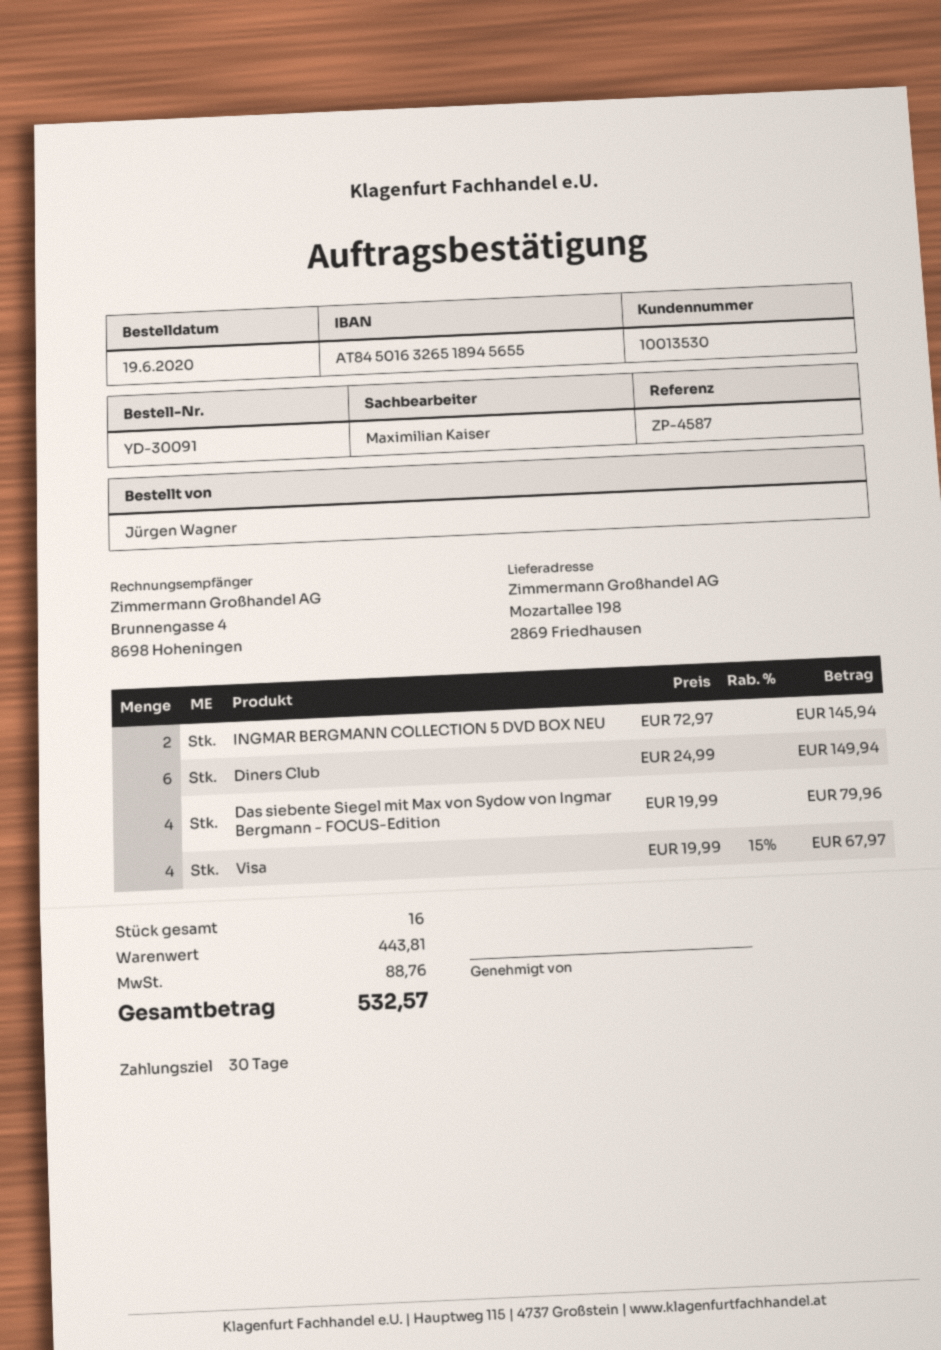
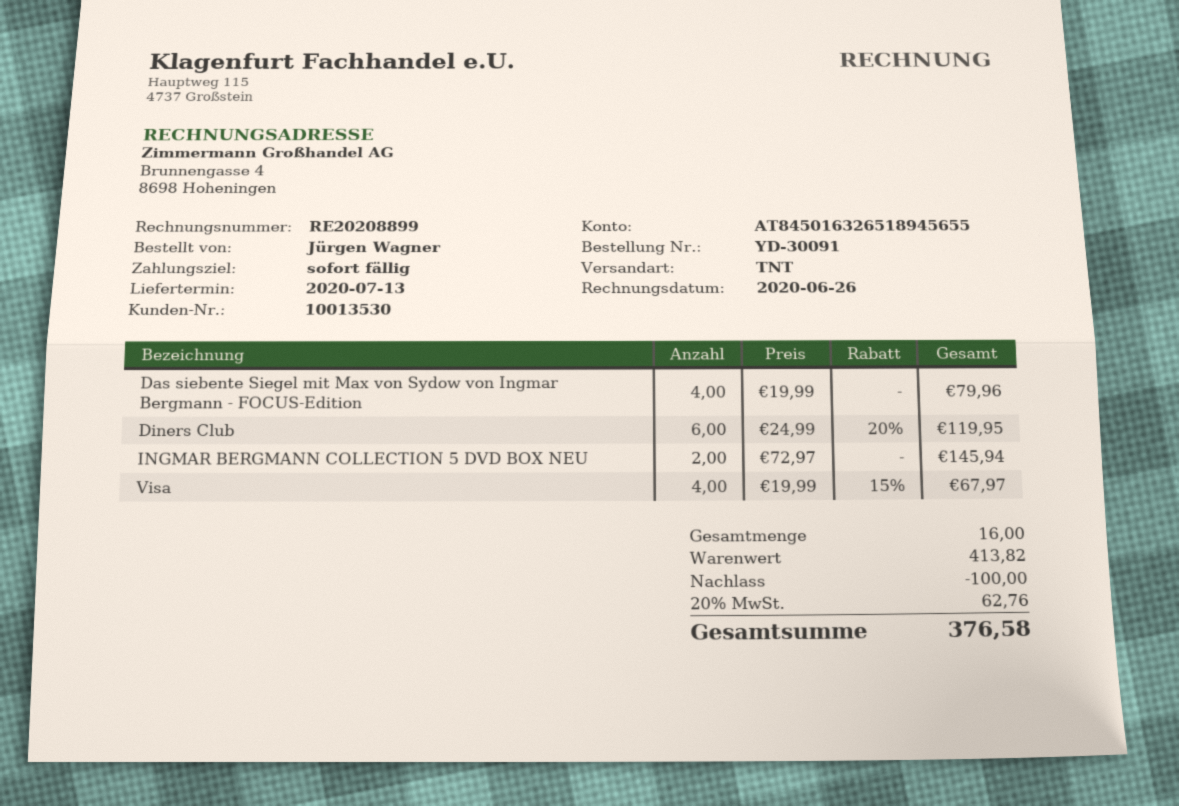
payment terms: 30 days -> on receipt
Diners Club: 6 x 24.99 = 149.94 -> 6 x 24.99 - 20% = 119.95
subtotal: 443.81 -> 413.82
discount: none -> 100.00
tax: 88.76 -> 62.76
total: 532.57 -> 376.58

